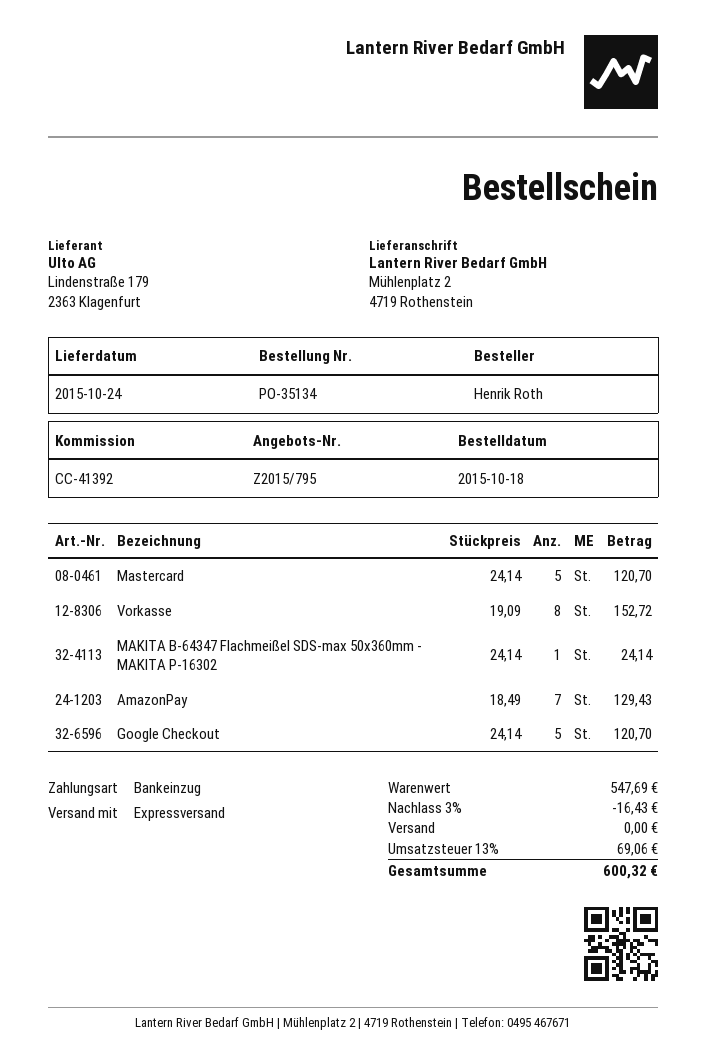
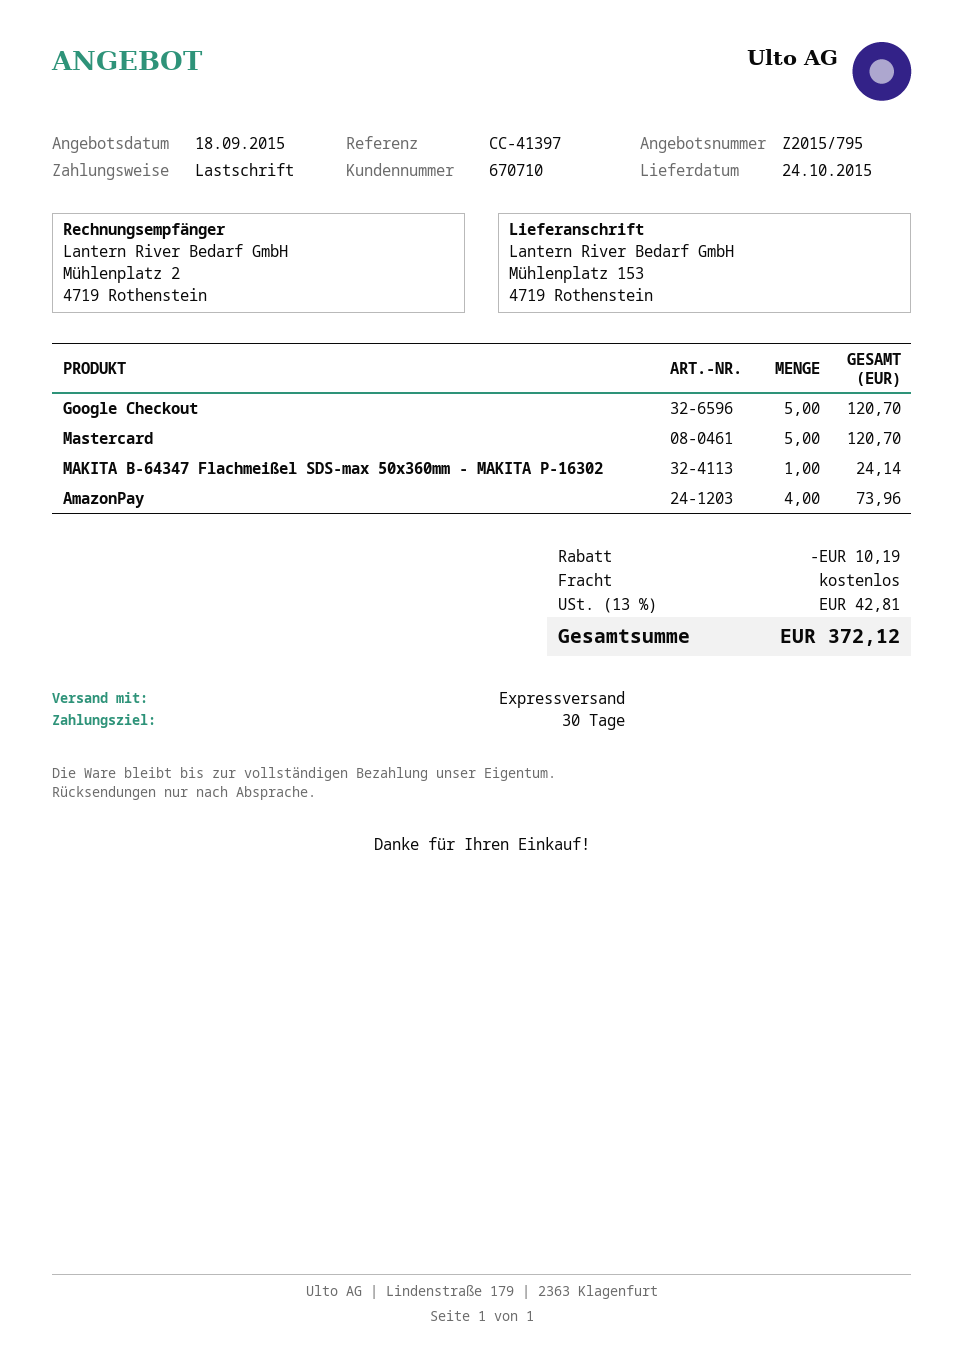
reference: CC-41392 -> CC-41397
ship to: Mühlenplatz 2, 4719 Rothenstein -> Mühlenplatz 153, 4719 Rothenstein
Vorkasse: 8 for 152.72 -> none
AmazonPay: 7 for 129.43 -> 4 for 73.96
discount: 16.43 -> 10.19
tax: 13% = 69.06 -> 13% = 42.81
total: 600.32 -> 372.12

